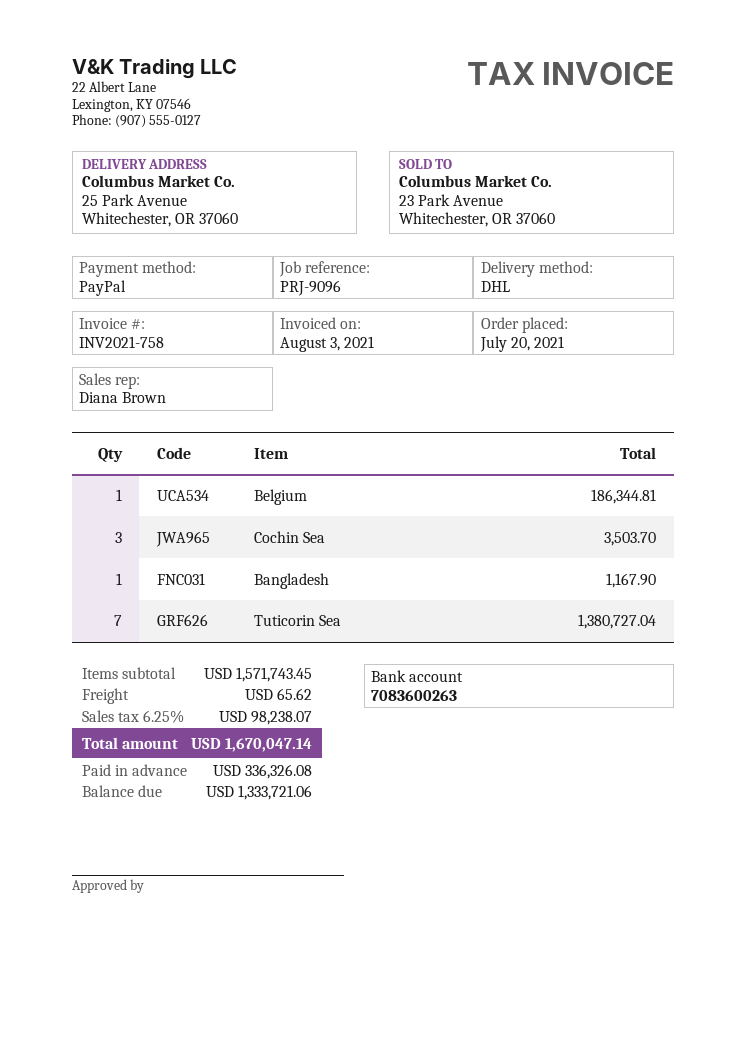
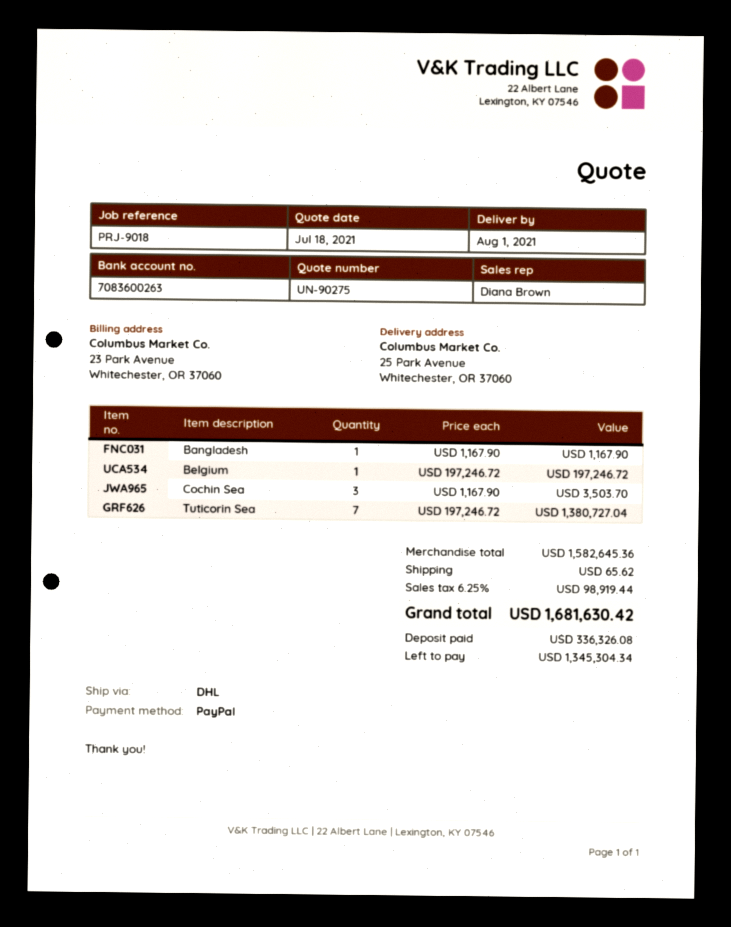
reference: PRJ-9096 -> PRJ-9018
Belgium: 1 for 186344.81 -> 1 for 197246.72
subtotal: 1571743.45 -> 1582645.36
tax: 6.25% = 98238.07 -> 6.25% = 98919.44
total: 1670047.14 -> 1681630.42
balance: 1333721.06 -> 1345304.34

